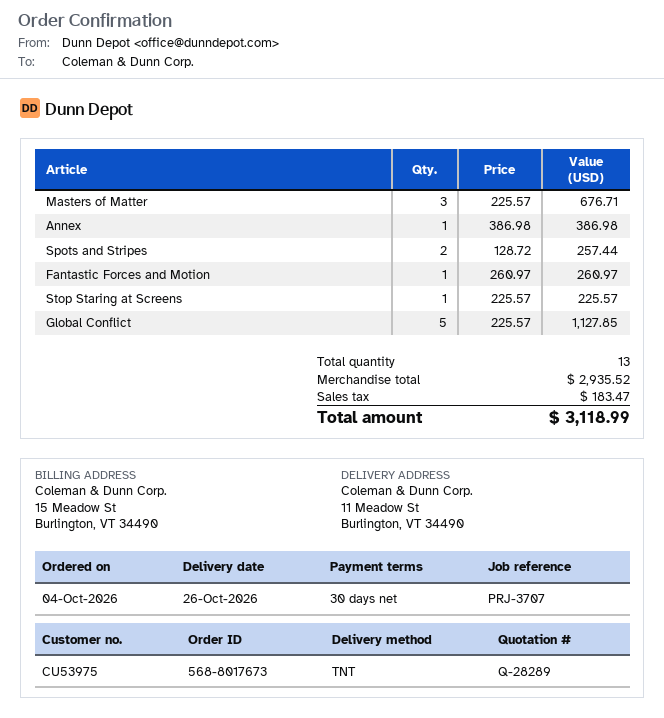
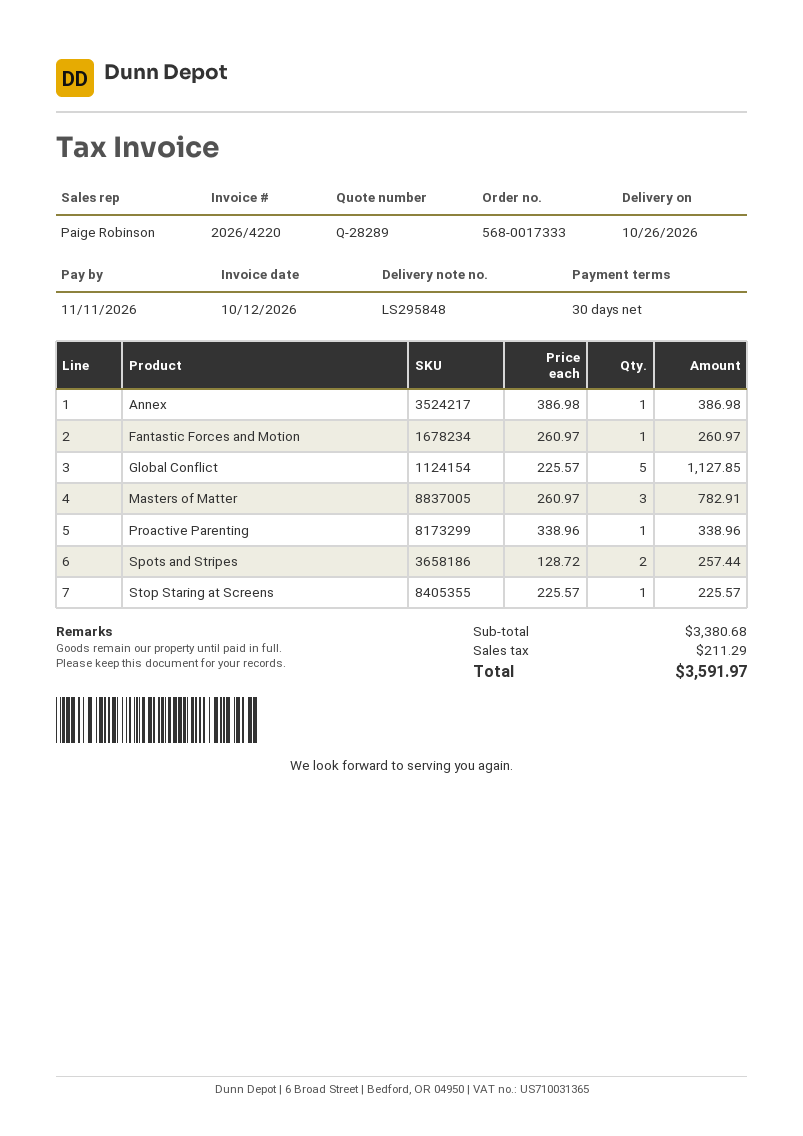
order number: 568-8017673 -> 568-0017333
Masters of Matter: 3 x 225.57 = 676.71 -> 3 x 260.97 = 782.91
Proactive Parenting: none -> 1 x 338.96 = 338.96
subtotal: 2935.52 -> 3380.68
tax: 183.47 -> 211.29
total: 3118.99 -> 3591.97

